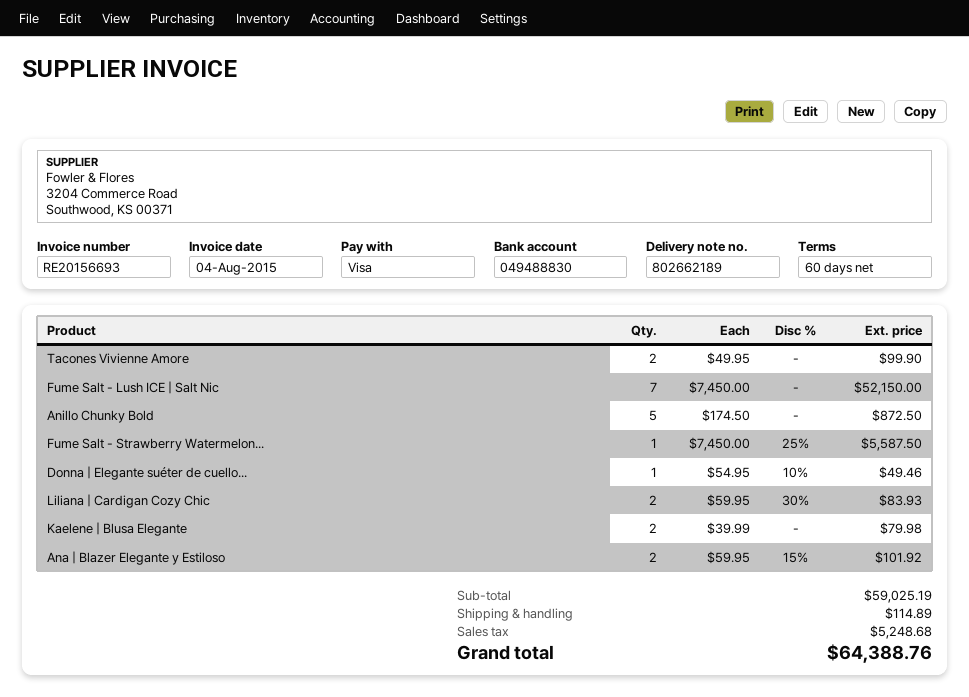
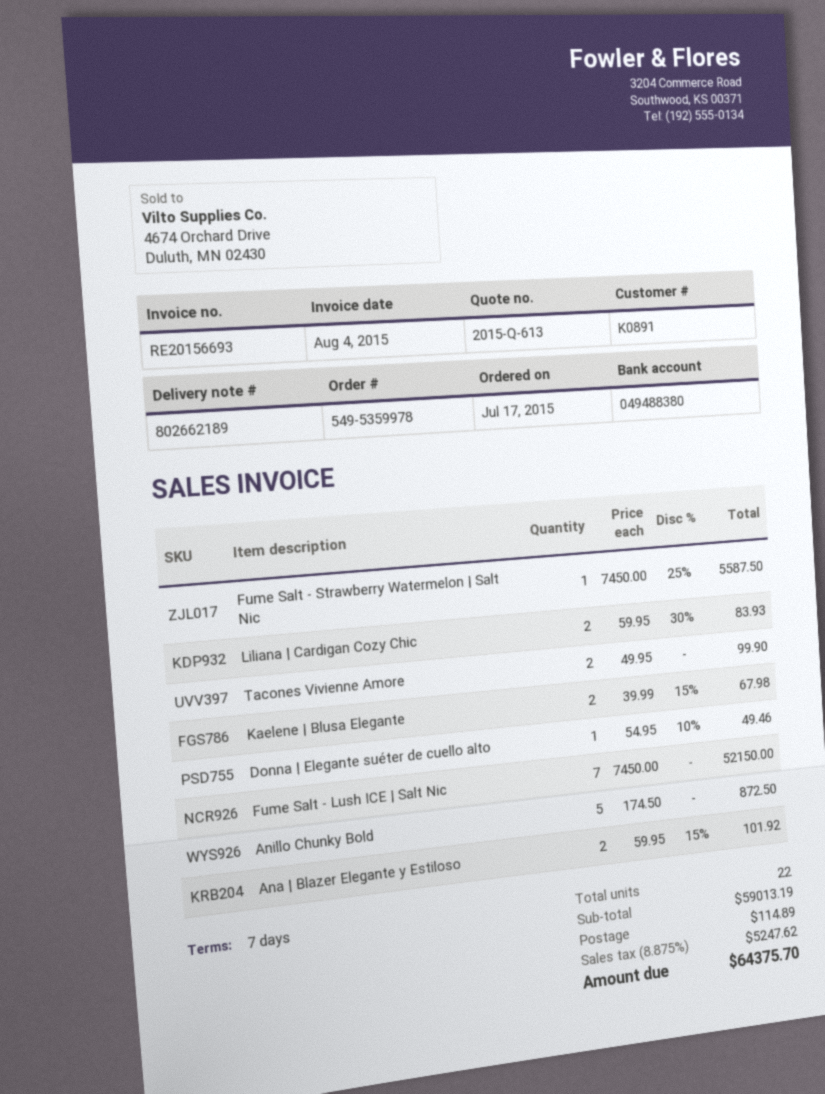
payment terms: 60 days -> 7 days
bank account: 049488830 -> 049488380
Kaelene | Blusa Elegante: 2 x 39.99 = 79.98 -> 2 x 39.99 - 15% = 67.98
subtotal: 59025.19 -> 59013.19
tax: 5248.68 -> 5247.62
total: 64388.76 -> 64375.70

